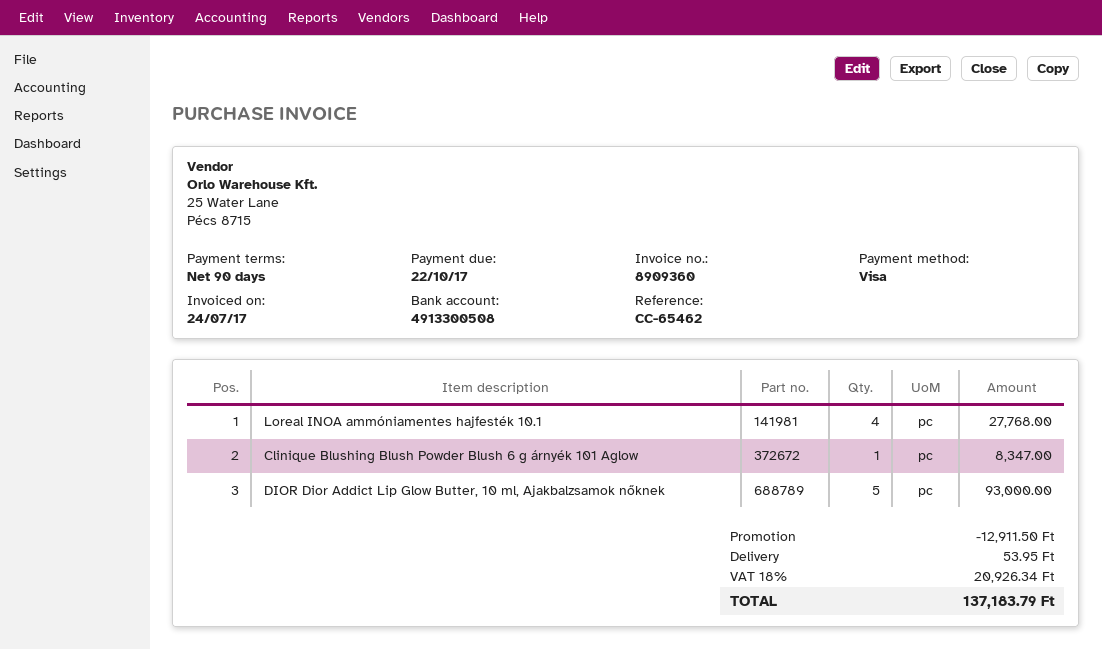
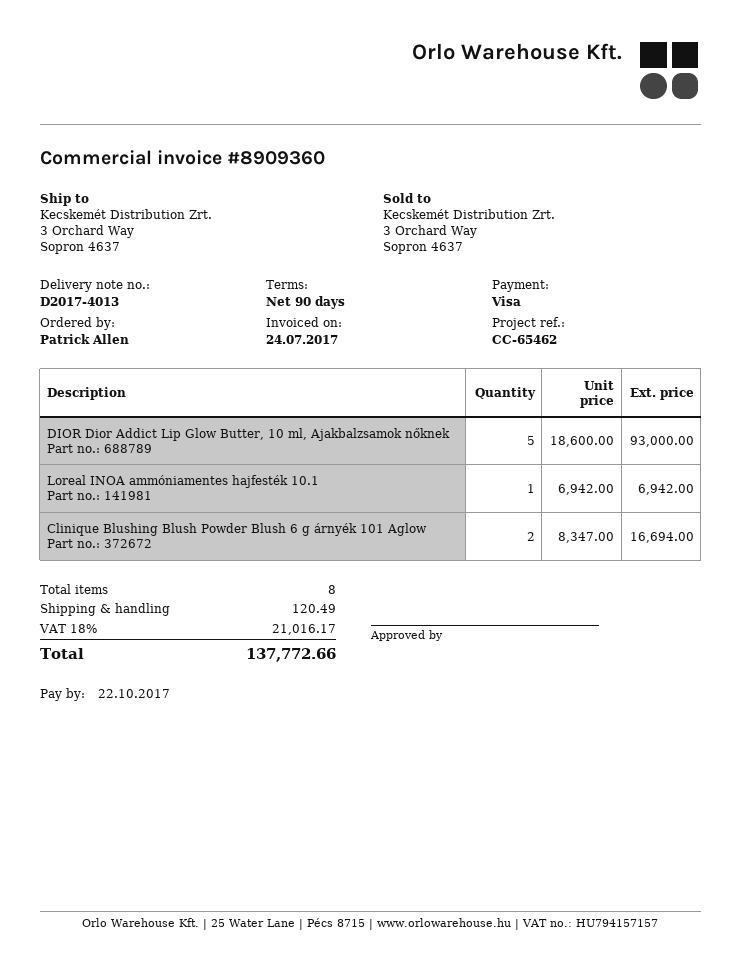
Loreal INOA ammóniamentes hajfesték 10.1: 4 for 27768.00 -> 1 for 6942.00
Clinique Blushing Blush Powder Blush 6 g árnyék 101 Aglow: 1 for 8347.00 -> 2 for 16694.00
discount: 12911.50 -> none
shipping: 53.95 -> 120.49
tax: 18% = 20926.34 -> 18% = 21016.17
total: 137183.79 -> 137772.66

